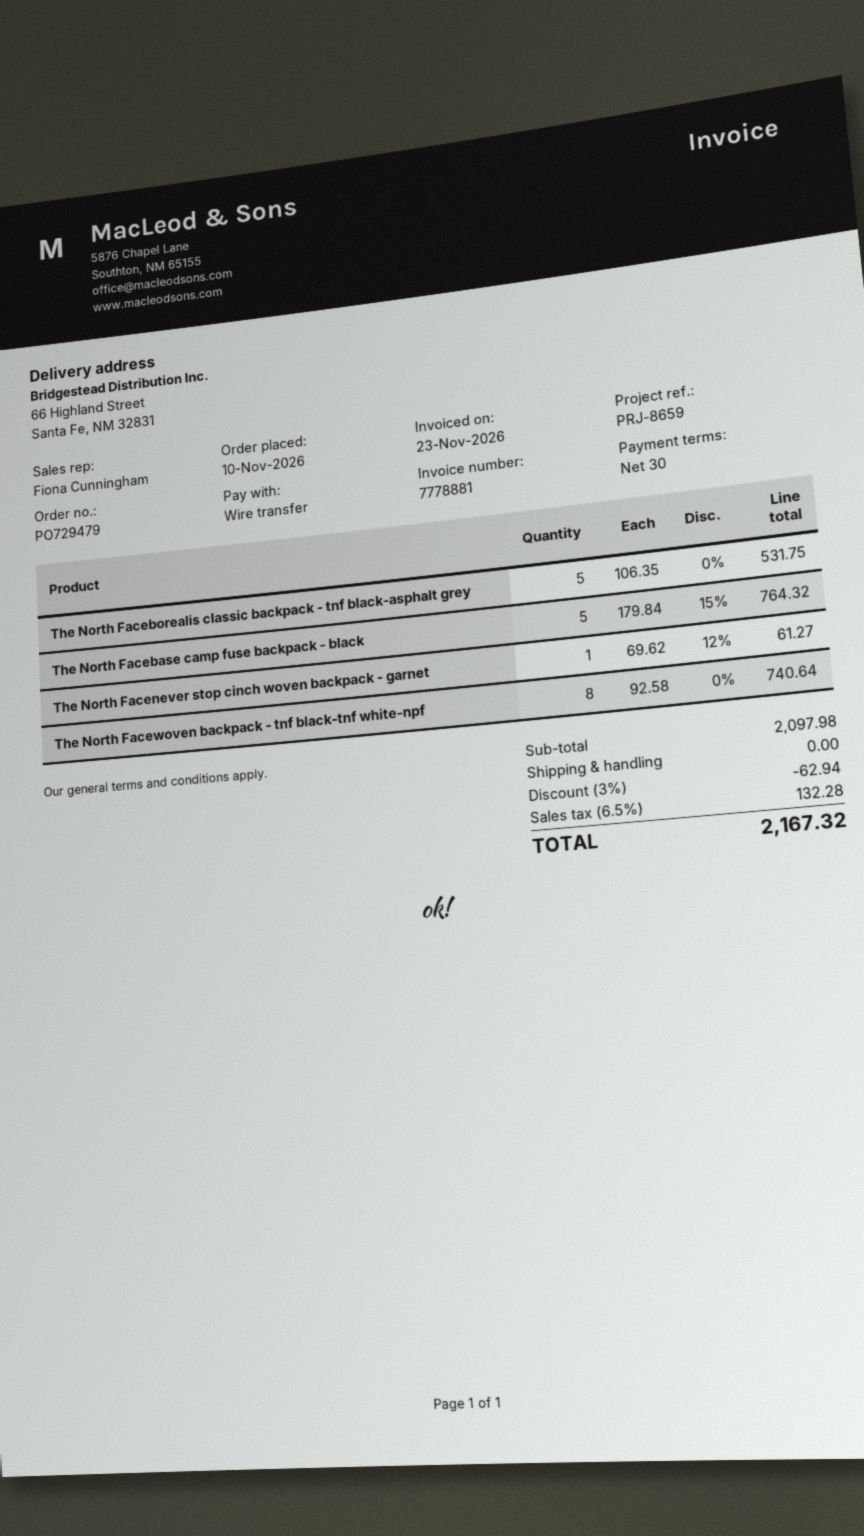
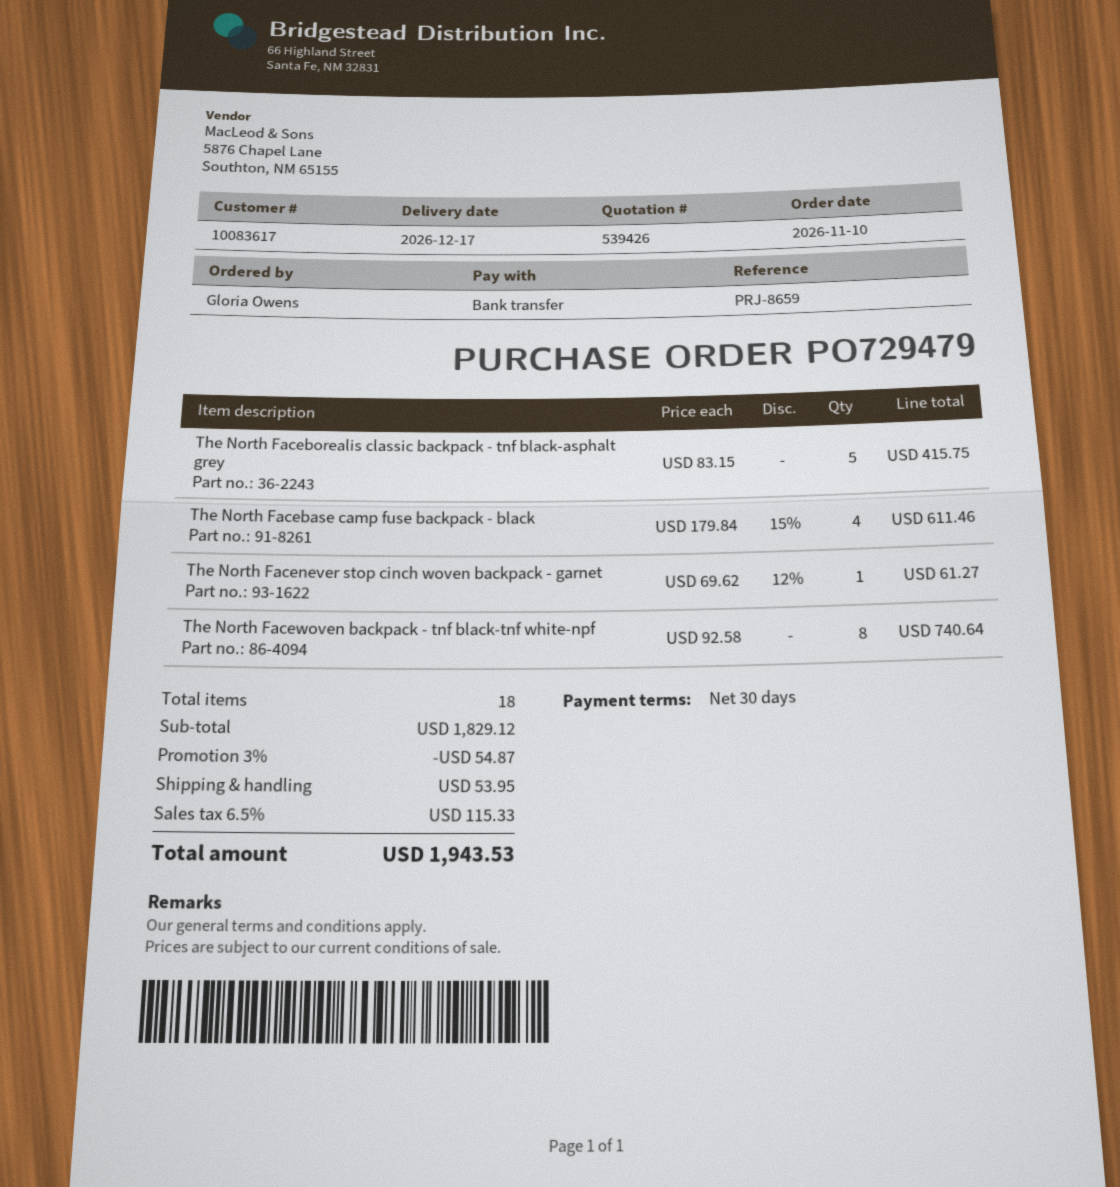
The North Faceborealis classic backpack - tnf black-asphalt grey: 5 x 106.35 = 531.75 -> 5 x 83.15 = 415.75
The North Facebase camp fuse backpack - black: 5 x 179.84 - 15% = 764.32 -> 4 x 179.84 - 15% = 611.46
subtotal: 2097.98 -> 1829.12
discount: 3% = 62.94 -> 3% = 54.87
shipping: 0.00 -> 53.95
tax: 6.5% = 132.28 -> 6.5% = 115.33
total: 2167.32 -> 1943.53

